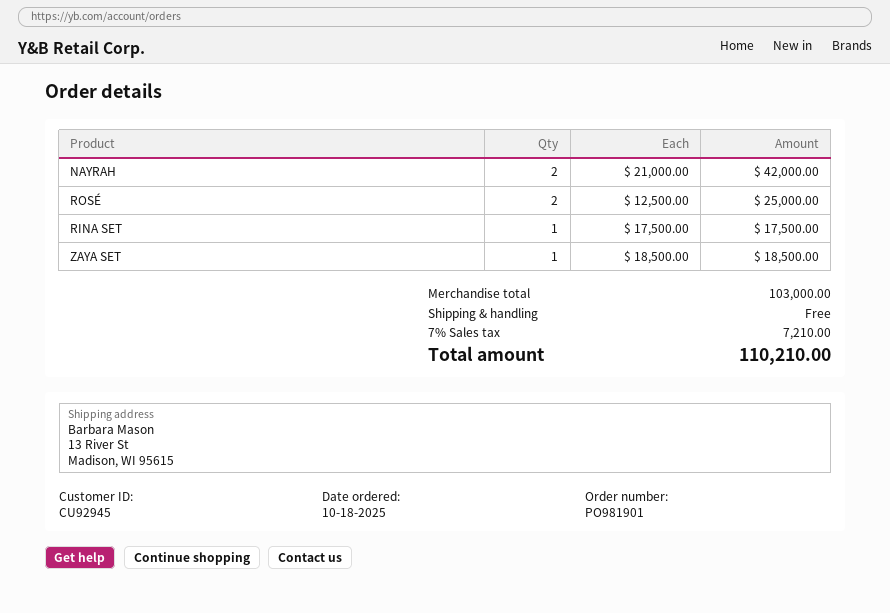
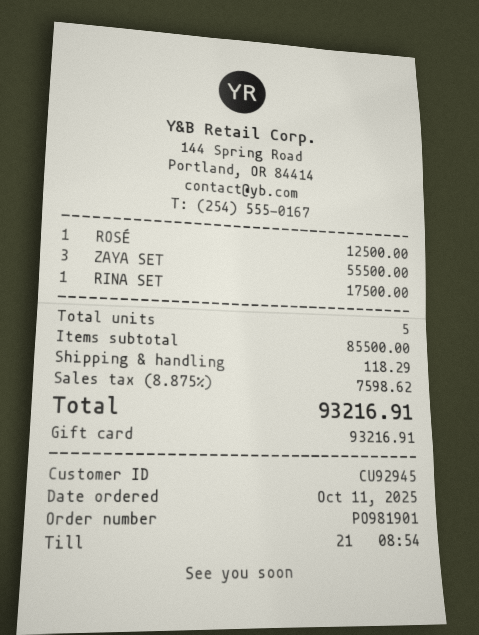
order date: 2025-10-18 -> 2025-10-11
NAYRAH: 2 for 42000.00 -> none
ROSÉ: 2 for 25000.00 -> 1 for 12500.00
ZAYA SET: 1 for 18500.00 -> 3 for 55500.00
subtotal: 103000.00 -> 85500.00
shipping: 0.00 -> 118.29
tax: 7% = 7210.00 -> 8.875% = 7598.62
total: 110210.00 -> 93216.91

